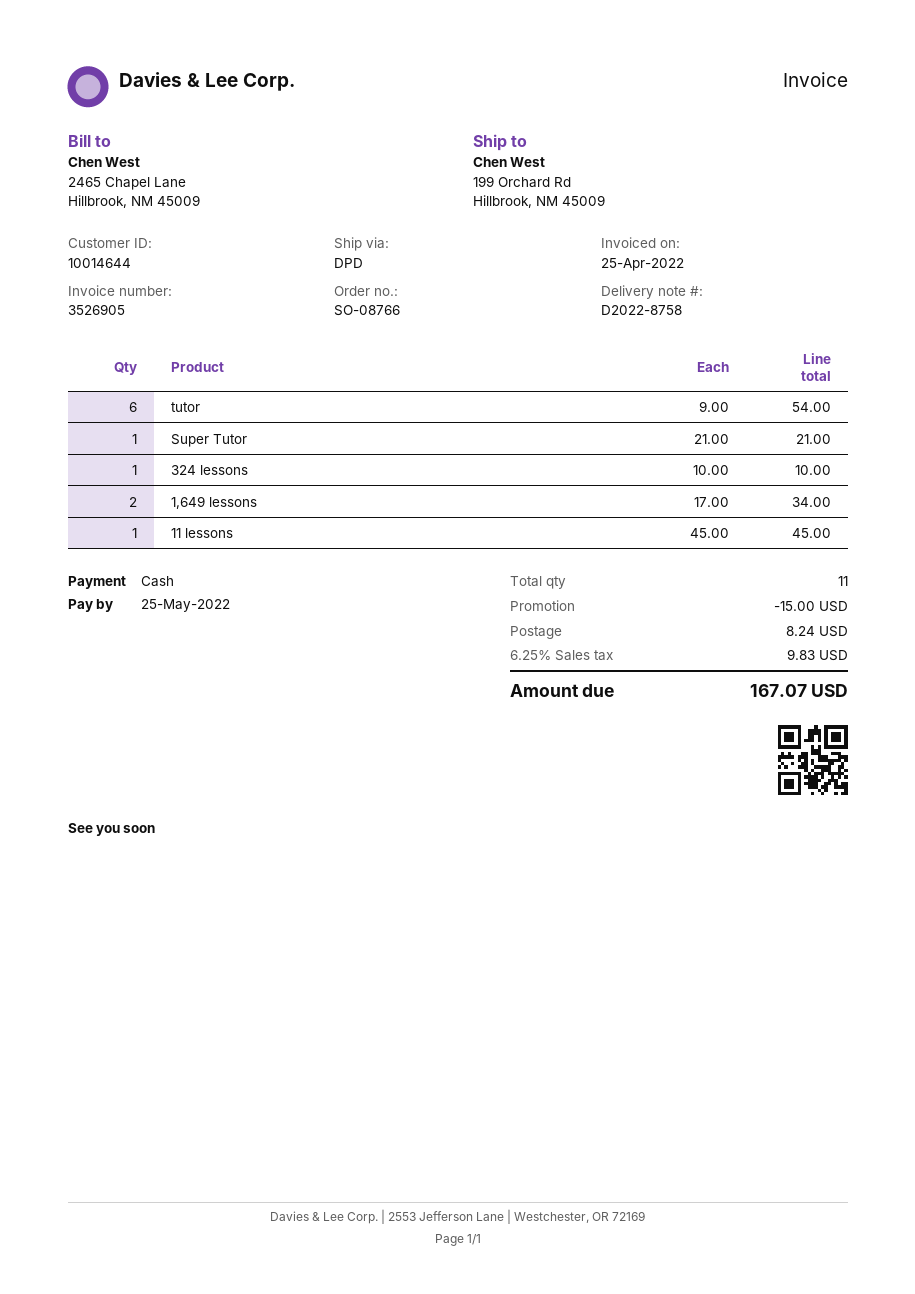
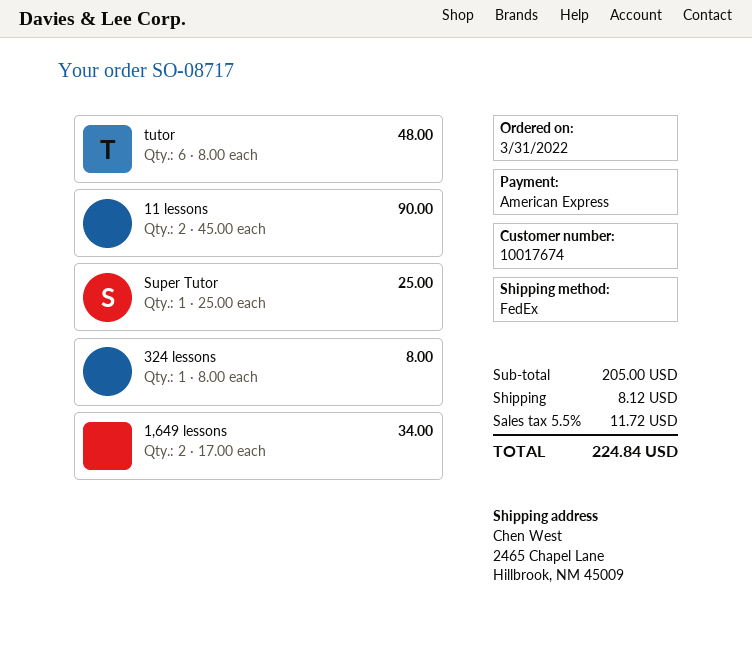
order number: SO-08766 -> SO-08717
customer number: 10014644 -> 10017674
payment method: cash -> American Express
shipping method: DPD -> FedEx
ship to: 199 Orchard Rd, Hillbrook, NM 45009 -> 2465 Chapel Lane, Hillbrook, NM 45009
tutor: 6 x 9.00 = 54.00 -> 6 x 8.00 = 48.00
Super Tutor: 1 x 21.00 = 21.00 -> 1 x 25.00 = 25.00
324 lessons: 1 x 10.00 = 10.00 -> 1 x 8.00 = 8.00
11 lessons: 1 x 45.00 = 45.00 -> 2 x 45.00 = 90.00
discount: 15.00 -> none
shipping: 8.24 -> 8.12
tax: 6.25% = 9.83 -> 5.5% = 11.72
total: 167.07 -> 224.84

